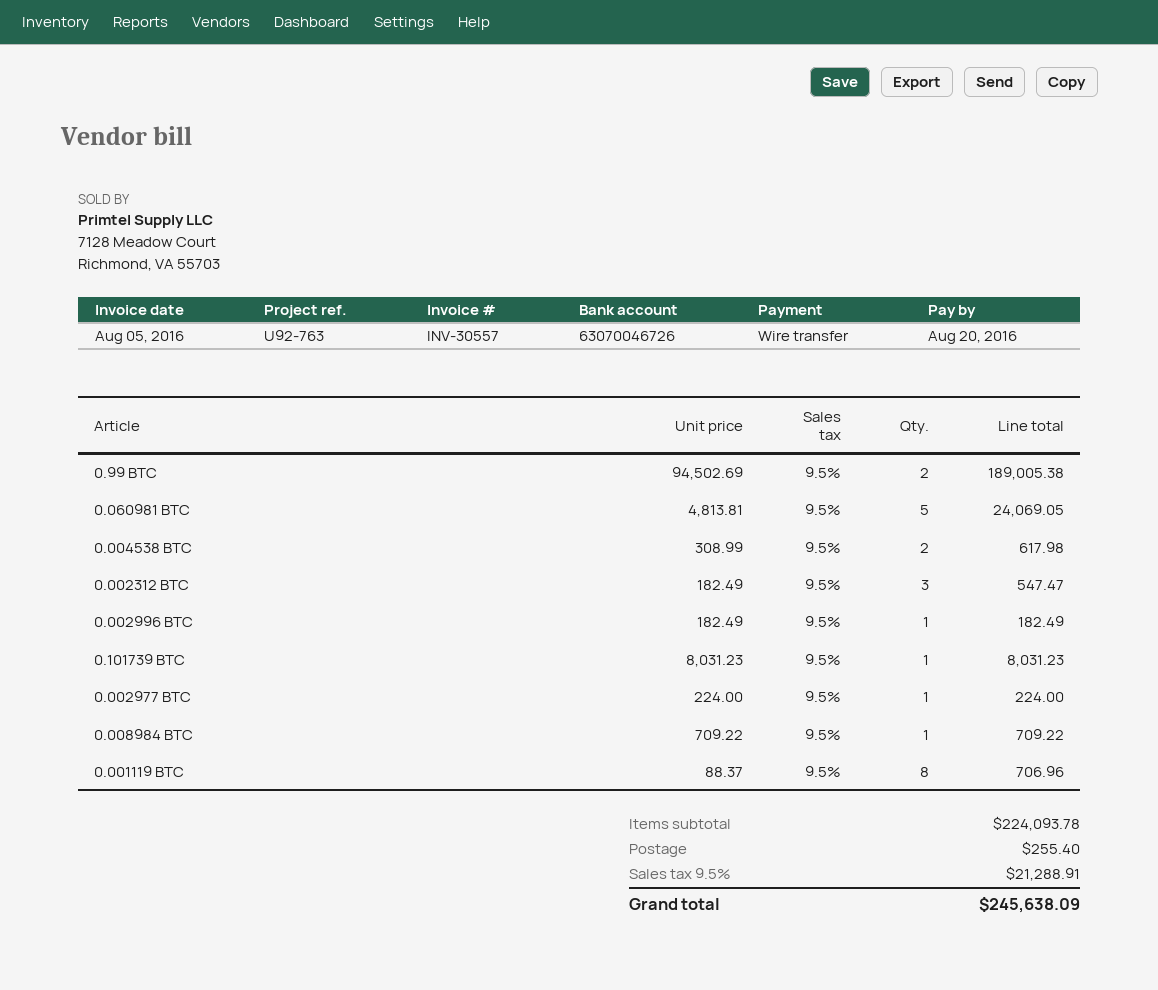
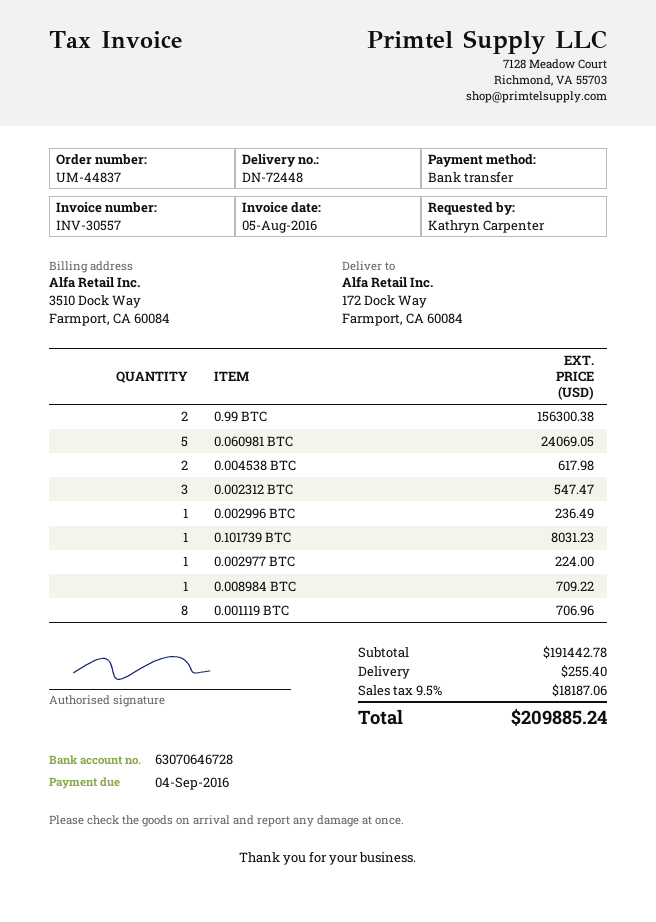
due date: 2016-08-20 -> 2016-09-04
bank account: 63070046726 -> 63070646728
0.99 BTC: 2 for 189005.38 -> 2 for 156300.38
0.002996 BTC: 1 for 182.49 -> 1 for 236.49
subtotal: 224093.78 -> 191442.78
tax: 9.5% = 21288.91 -> 9.5% = 18187.06
total: 245638.09 -> 209885.24

